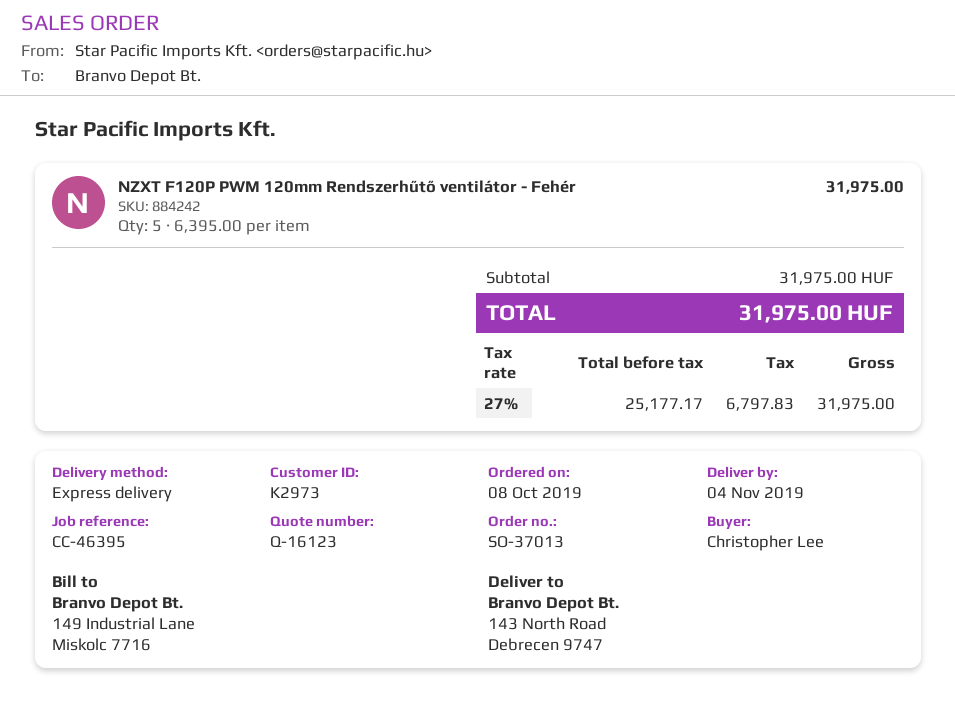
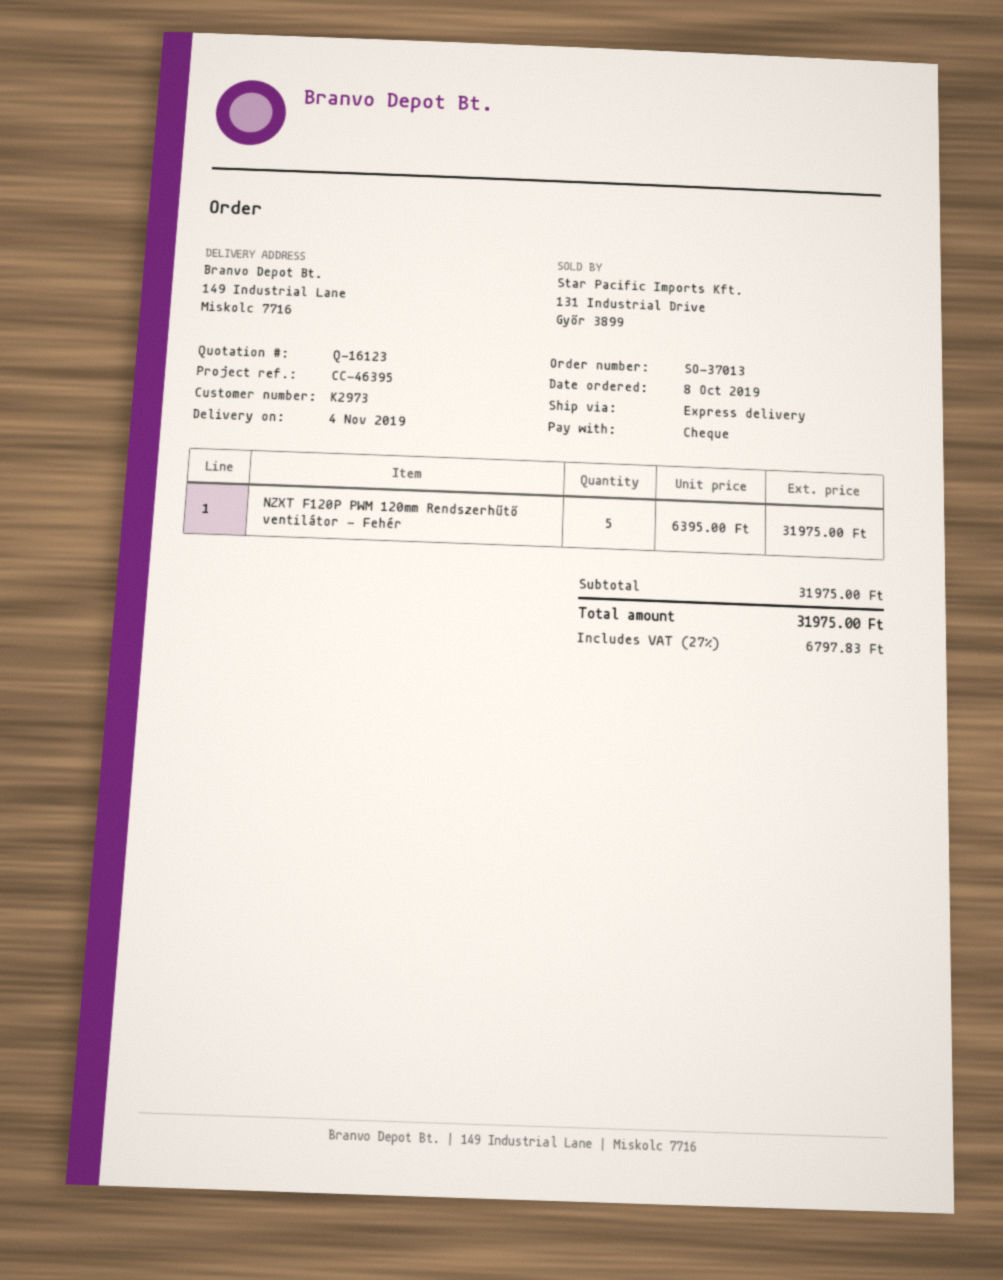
ship to: 143 North Road, Debrecen 9747 -> 149 Industrial Lane, Miskolc 7716

